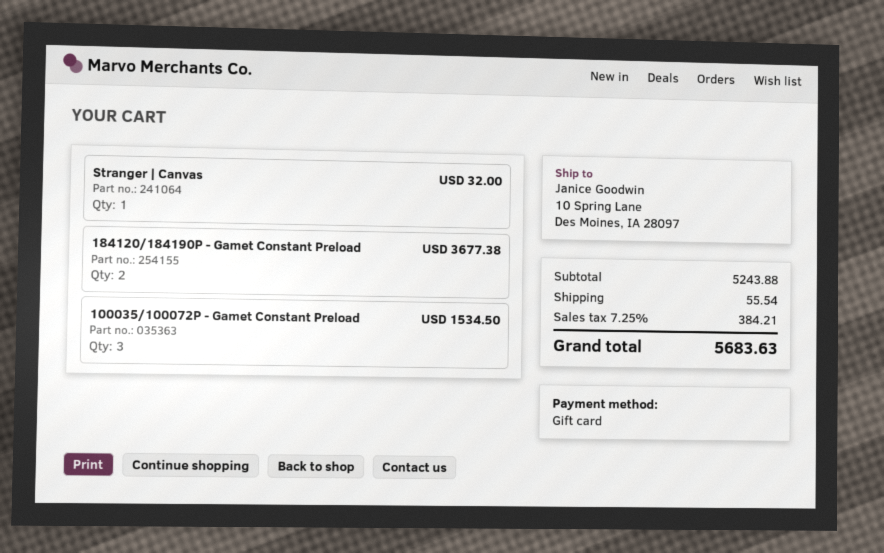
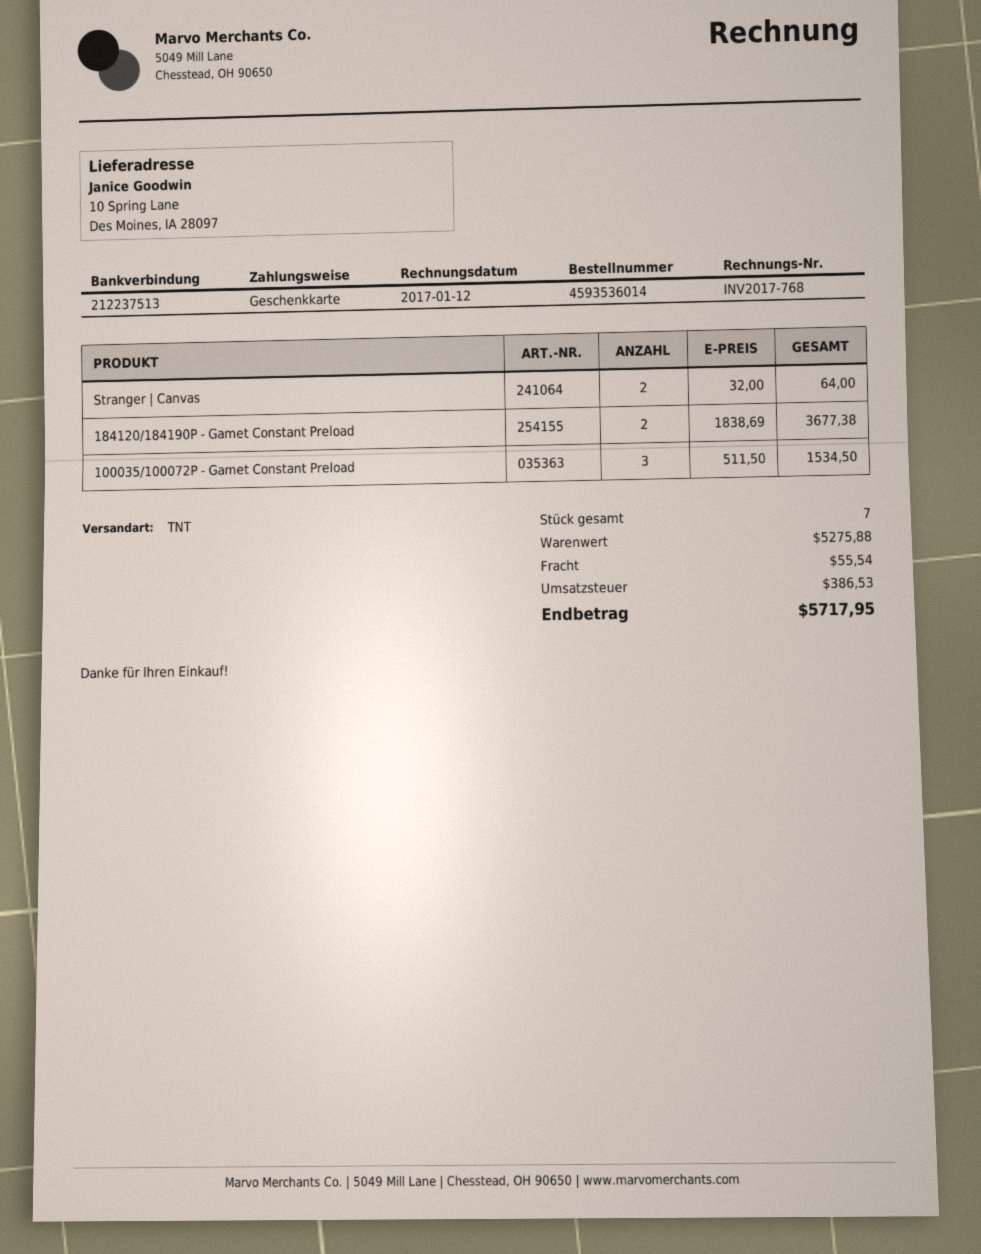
Stranger | Canvas: 1 for 32.00 -> 2 for 64.00
subtotal: 5243.88 -> 5275.88
tax: 384.21 -> 386.53
total: 5683.63 -> 5717.95

